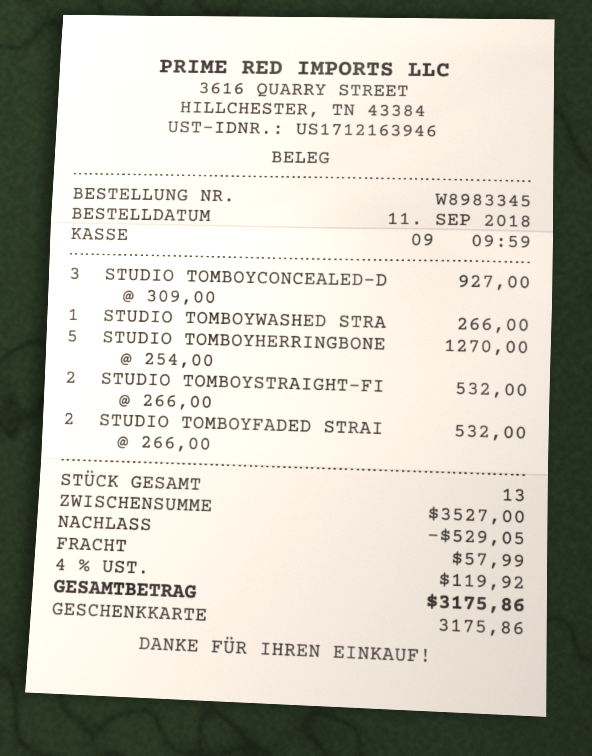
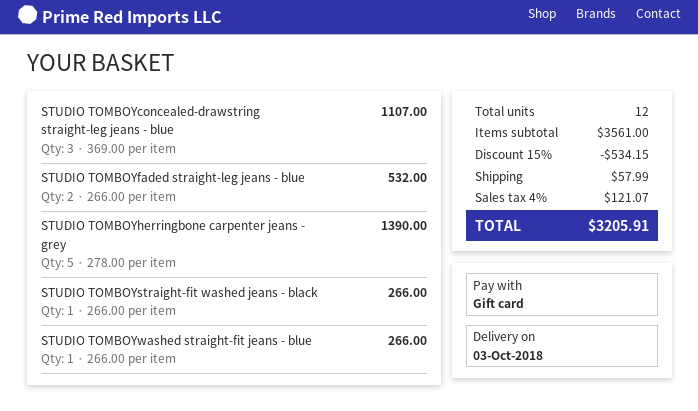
STUDIO TOMBOYCONCEALED-D: 3 x 309.00 = 927.00 -> 3 x 369.00 = 1107.00
STUDIO TOMBOYHERRINGBONE: 5 x 254.00 = 1270.00 -> 5 x 278.00 = 1390.00
STUDIO TOMBOYSTRAIGHT-FI: 2 x 266.00 = 532.00 -> 1 x 266.00 = 266.00
total quantity: 13 -> 12
subtotal: 3527.00 -> 3561.00
discount: 529.05 -> 534.15
tax: 4% = 119.92 -> 4% = 121.07
total: 3175.86 -> 3205.91

